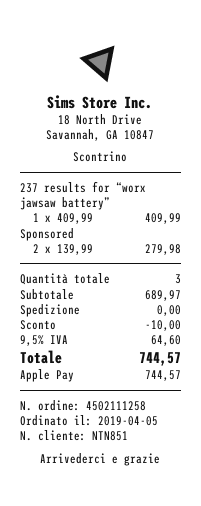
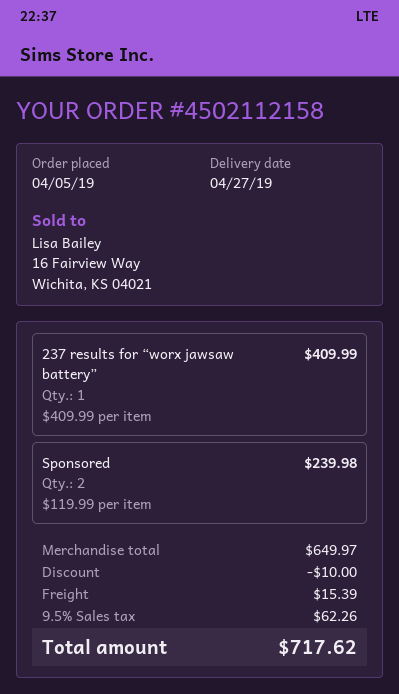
order number: 4502111258 -> 4502112158
Sponsored: 2 x 139.99 = 279.98 -> 2 x 119.99 = 239.98
subtotal: 689.97 -> 649.97
shipping: 0.00 -> 15.39
tax: 9.5% = 64.60 -> 9.5% = 62.26
total: 744.57 -> 717.62

